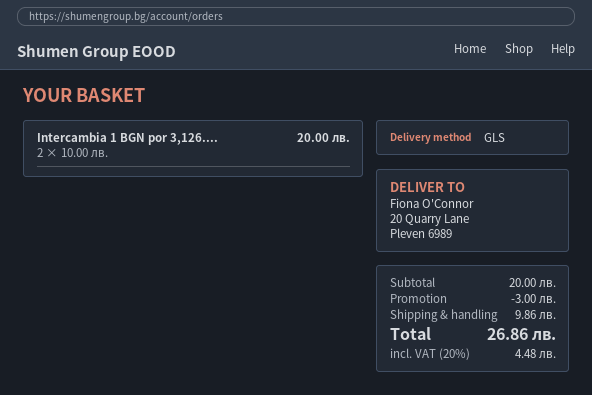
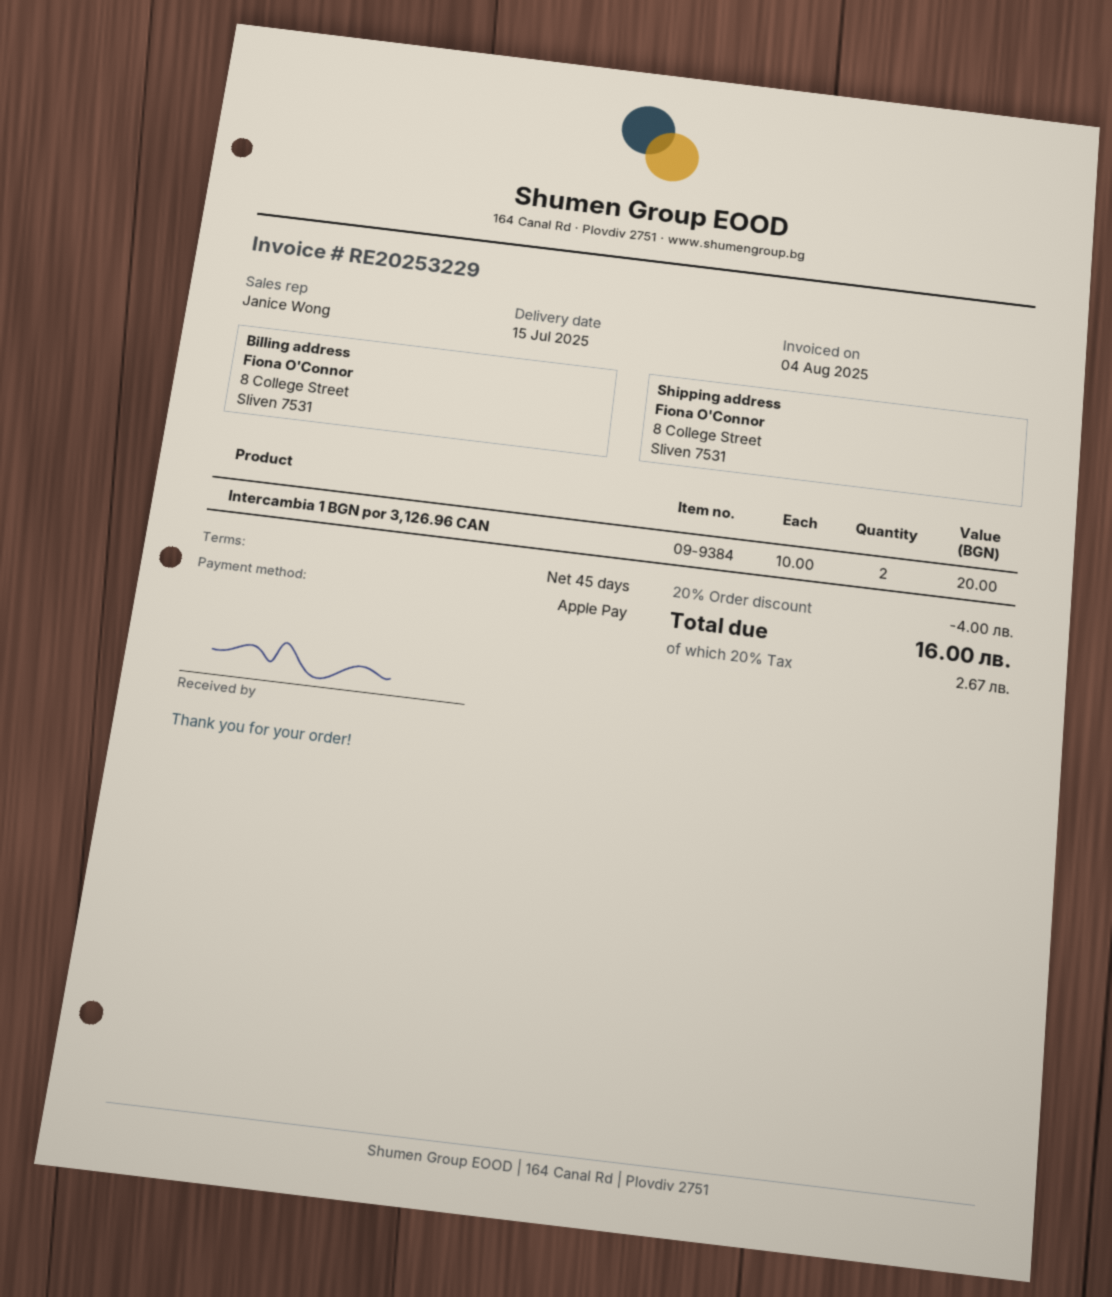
ship to: 20 Quarry Lane, Pleven 6989 -> 8 College Street, Sliven 7531
discount: 3.00 -> 4.00
shipping: 9.86 -> none
tax: 20% = 4.48 -> 20% = 2.67
total: 26.86 -> 16.00

